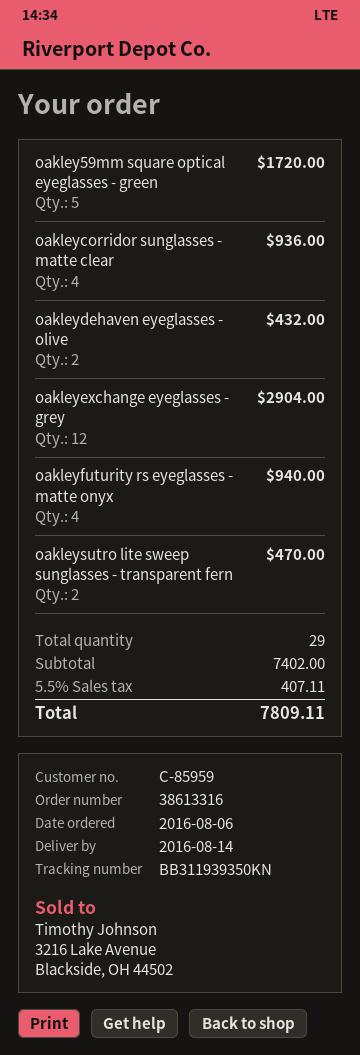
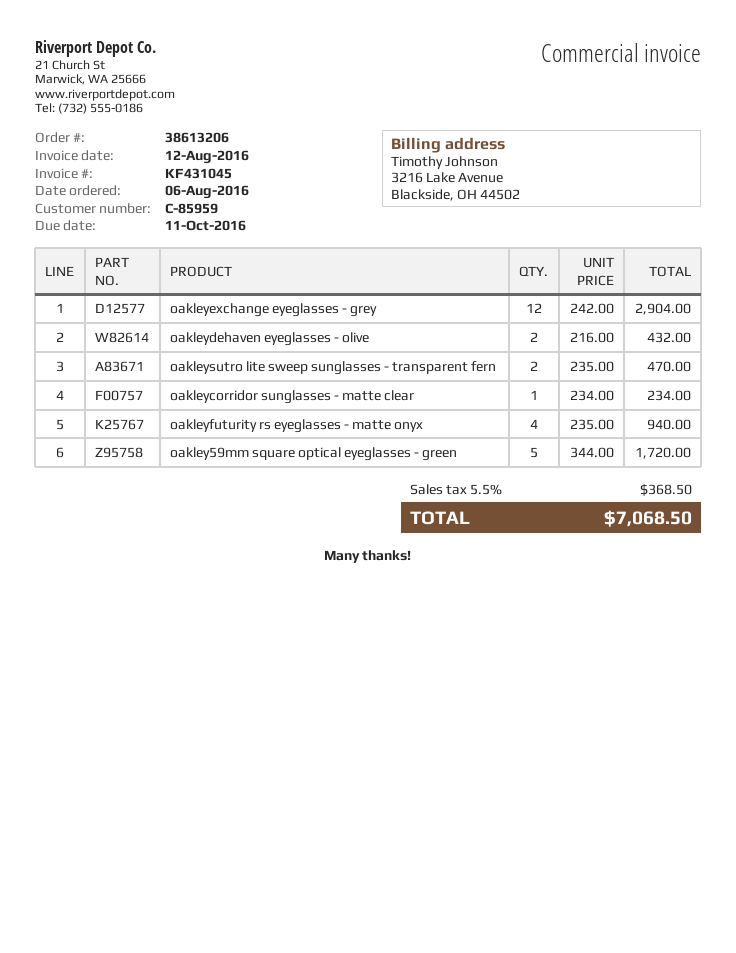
order number: 38613316 -> 38613206
oakleycorridor sunglasses - matte clear: 4 for 936.00 -> 1 for 234.00
tax: 5.5% = 407.11 -> 5.5% = 368.50
total: 7809.11 -> 7068.50

